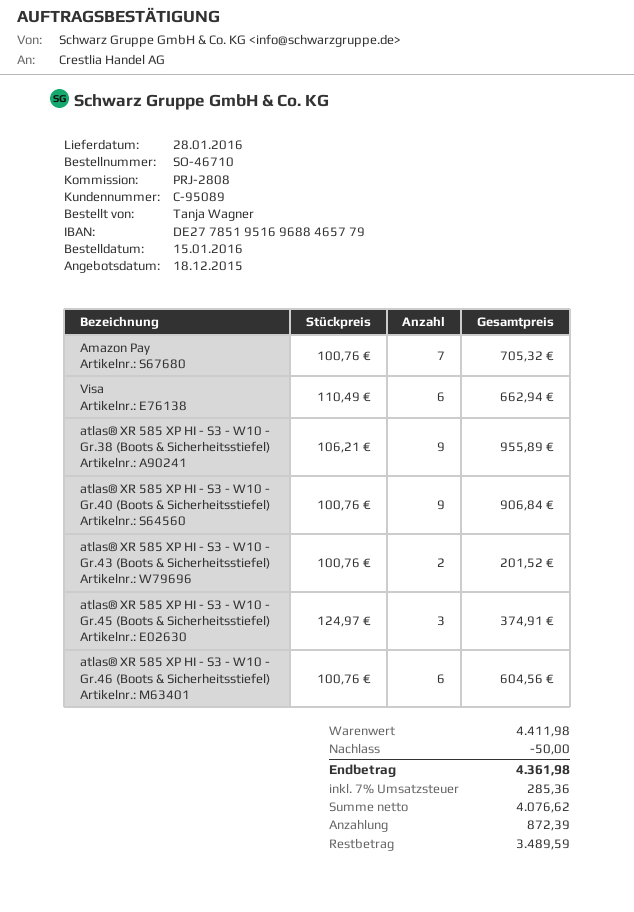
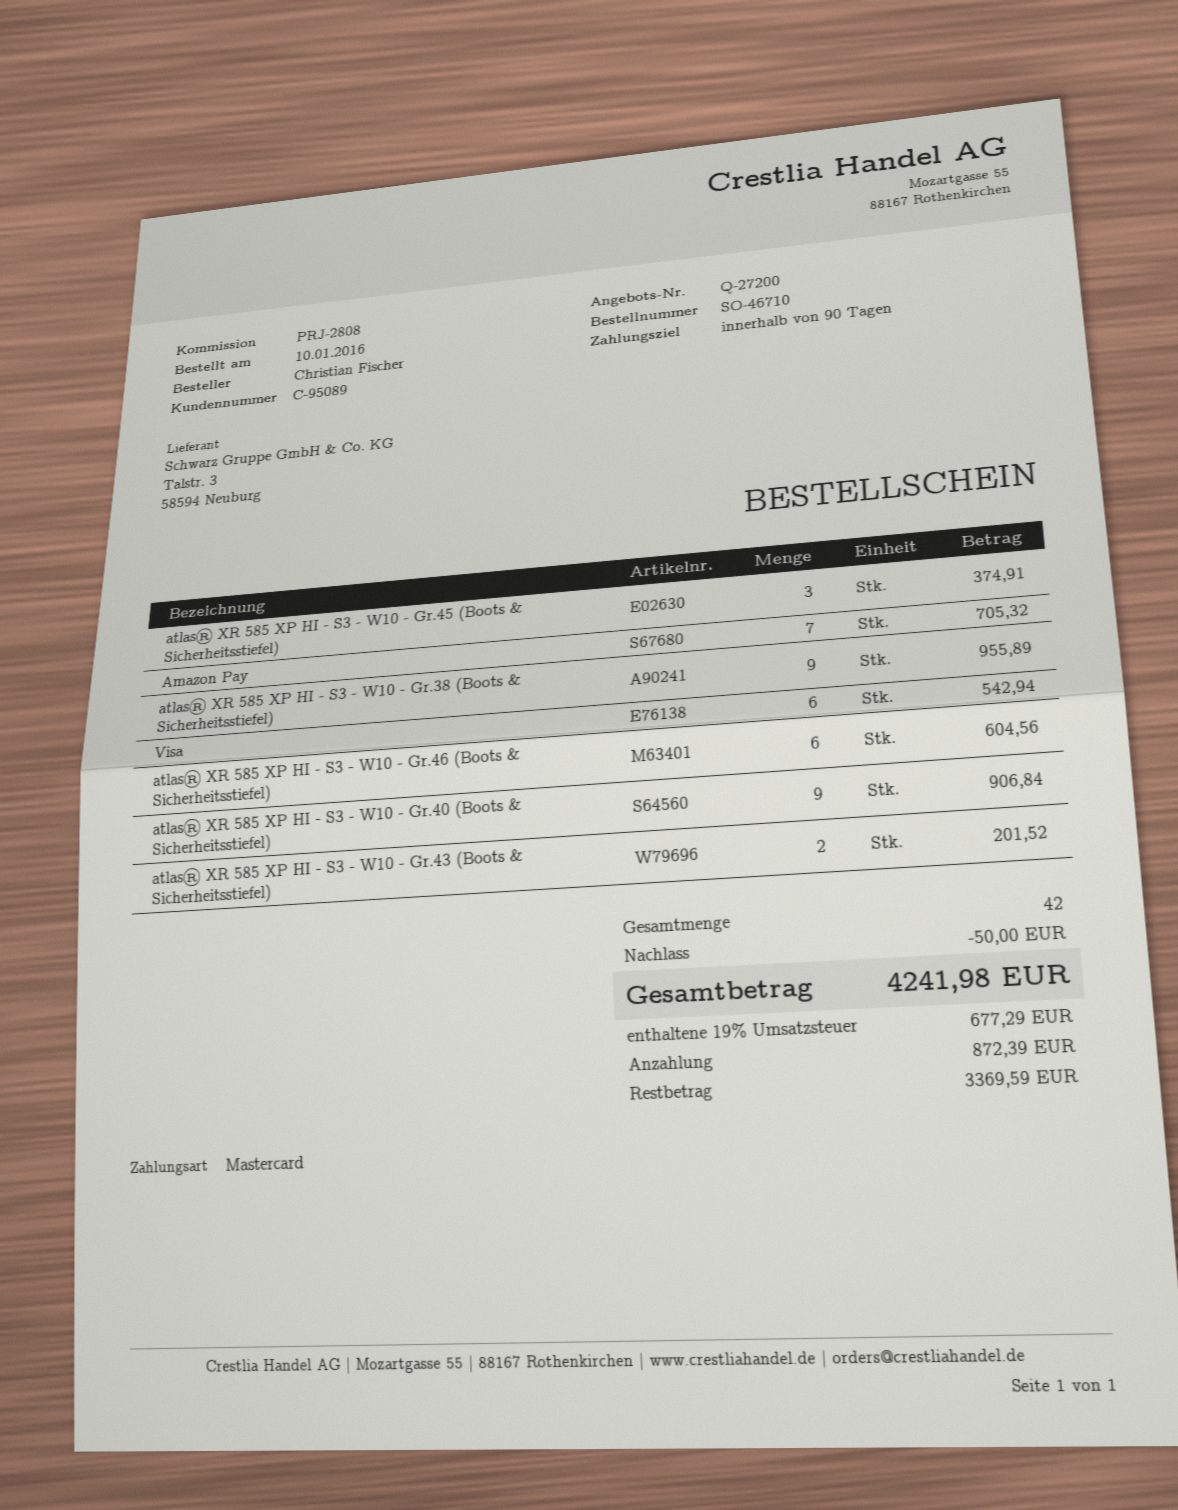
order date: 2016-01-15 -> 2016-01-10
ordered by: Tanja Wagner -> Christian Fischer
Visa: 6 for 662.94 -> 6 for 542.94
tax: 7% = 285.36 -> 19% = 677.29
total: 4361.98 -> 4241.98
balance: 3489.59 -> 3369.59

